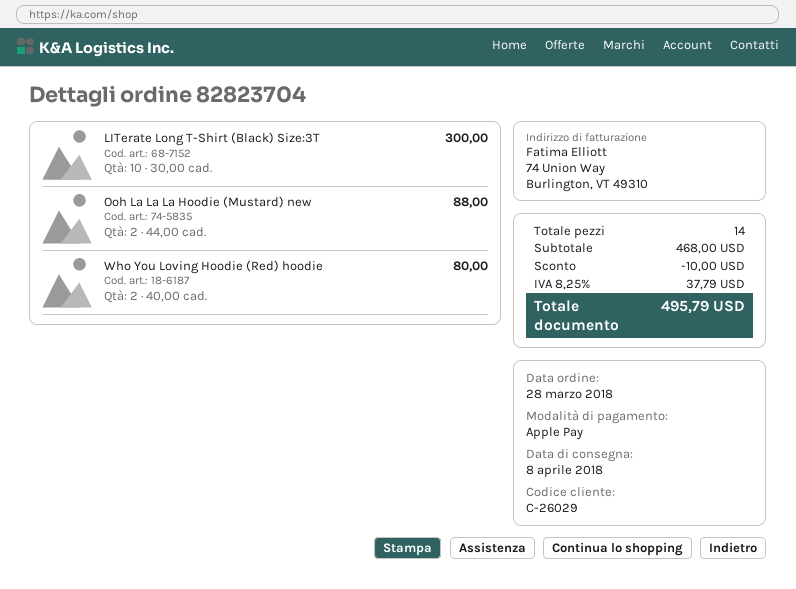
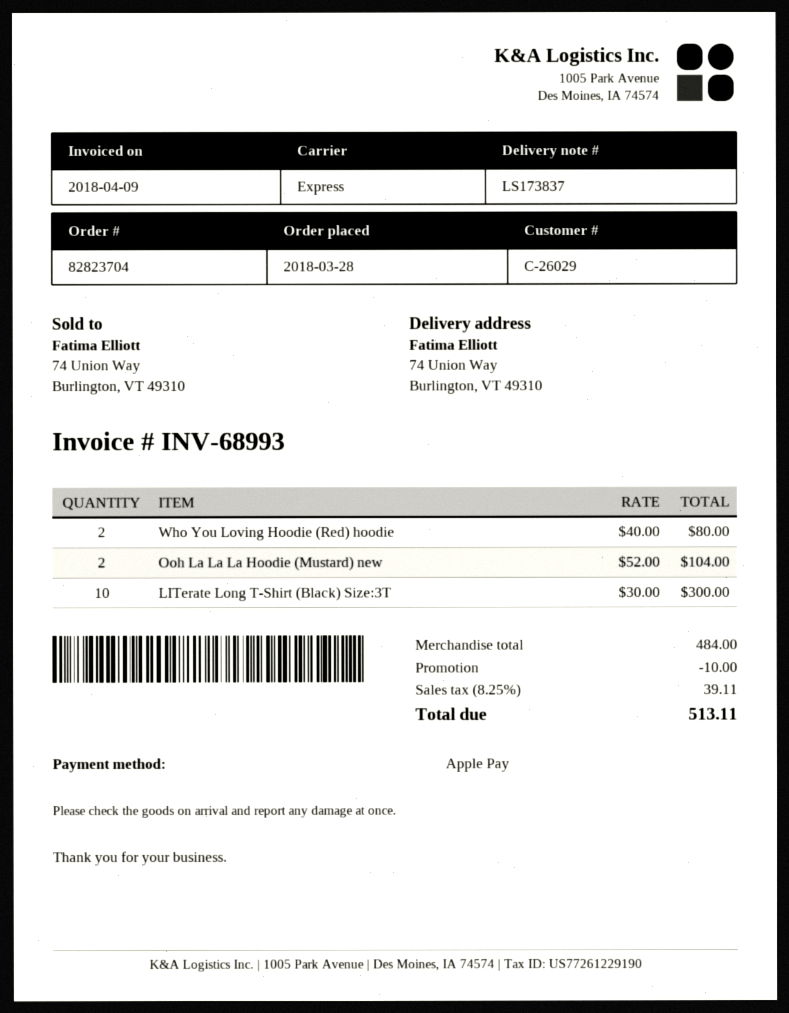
Ooh La La La Hoodie (Mustard) new: 2 x 44.00 = 88.00 -> 2 x 52.00 = 104.00
subtotal: 468.00 -> 484.00
tax: 8.25% = 37.79 -> 8.25% = 39.11
total: 495.79 -> 513.11

